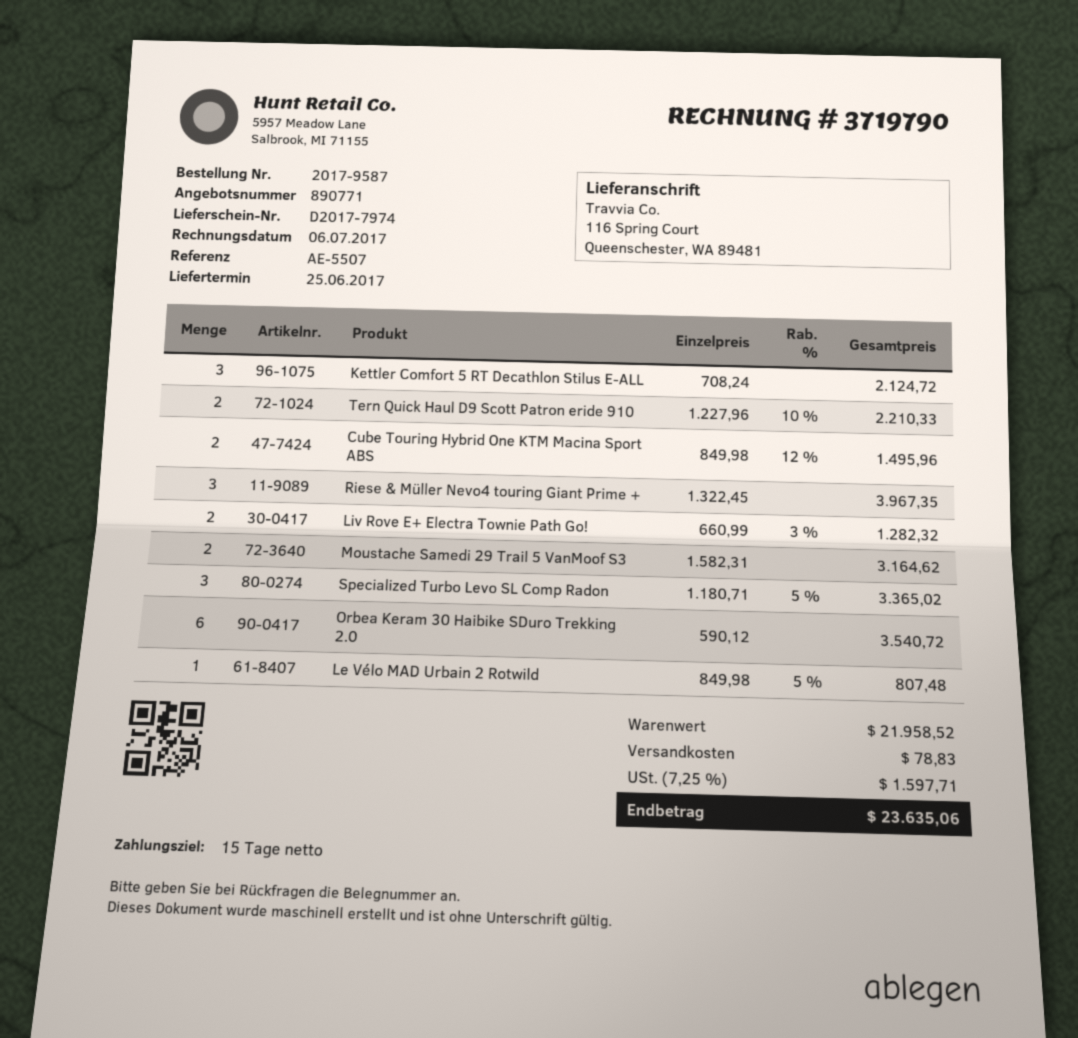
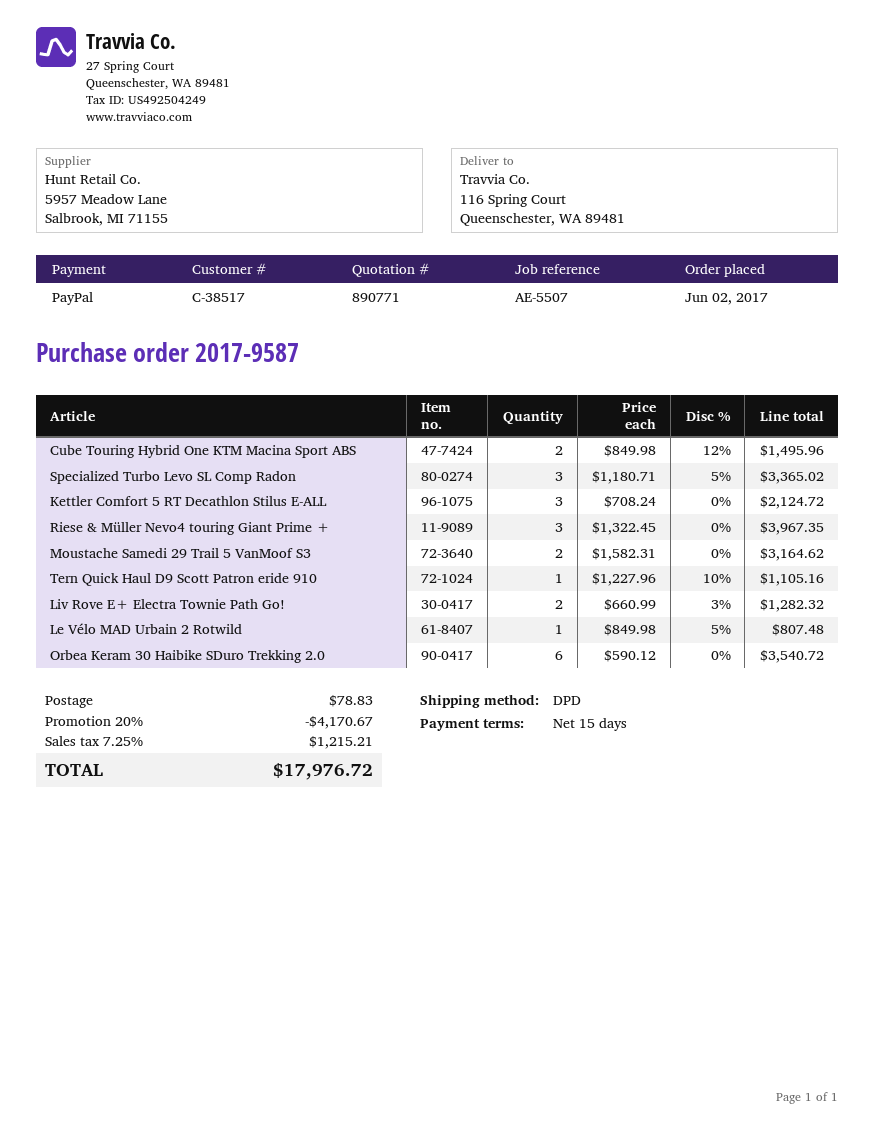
Tern Quick Haul D9 Scott Patron eride 910: 2 x 1227.96 - 10% = 2210.33 -> 1 x 1227.96 - 10% = 1105.16
discount: none -> 20% = 4170.67
tax: 7.25% = 1597.71 -> 7.25% = 1215.21
total: 23635.06 -> 17976.72

